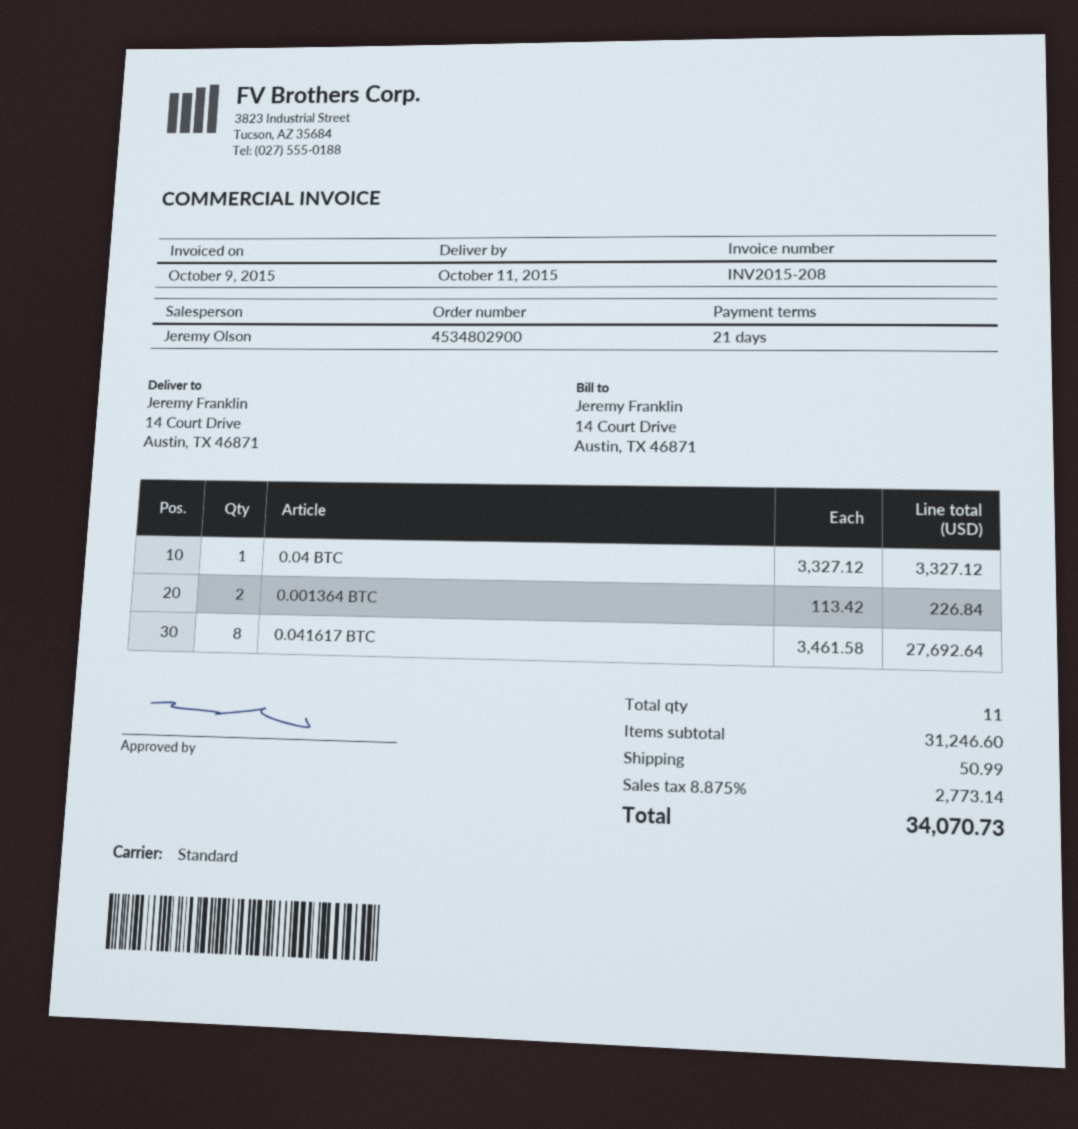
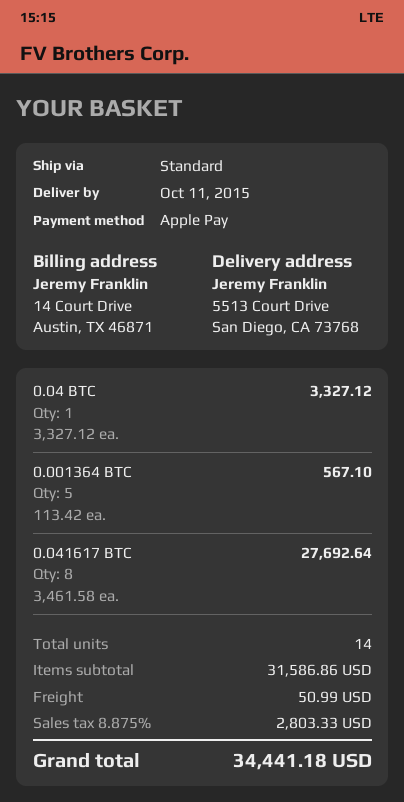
ship to: 14 Court Drive, Austin, TX 46871 -> 5513 Court Drive, San Diego, CA 73768
0.001364 BTC: 2 x 113.42 = 226.84 -> 5 x 113.42 = 567.10
total quantity: 11 -> 14
subtotal: 31246.60 -> 31586.86
tax: 8.875% = 2773.14 -> 8.875% = 2803.33
total: 34070.73 -> 34441.18

